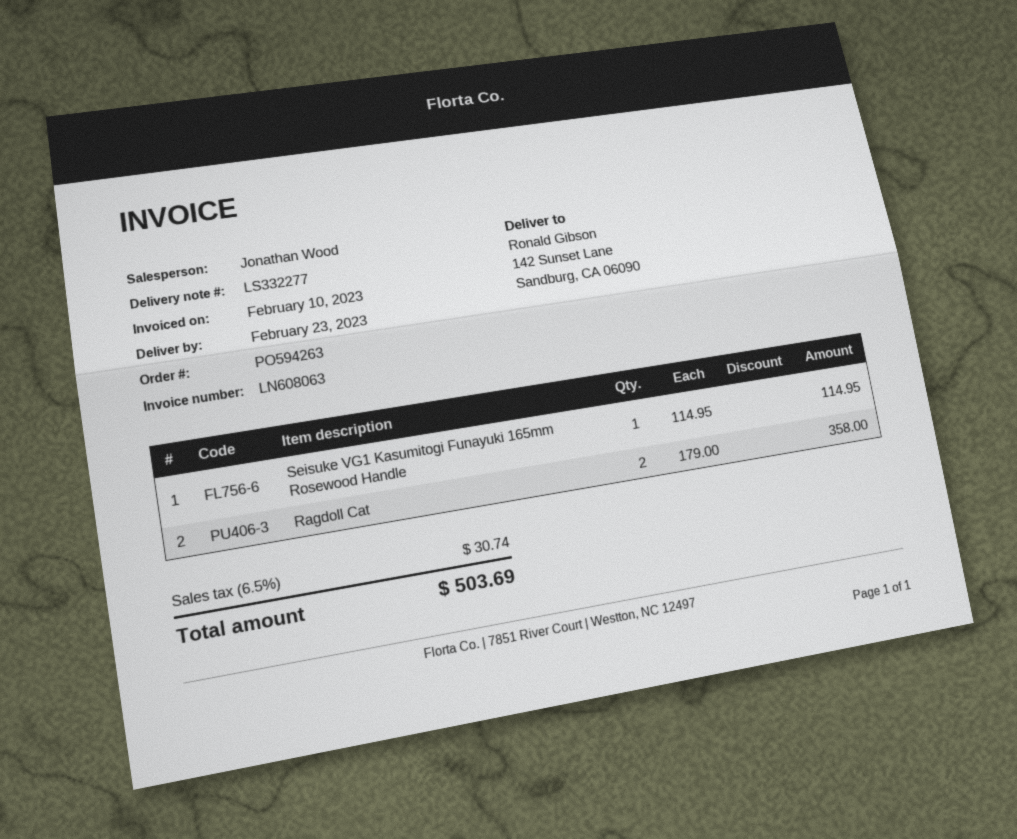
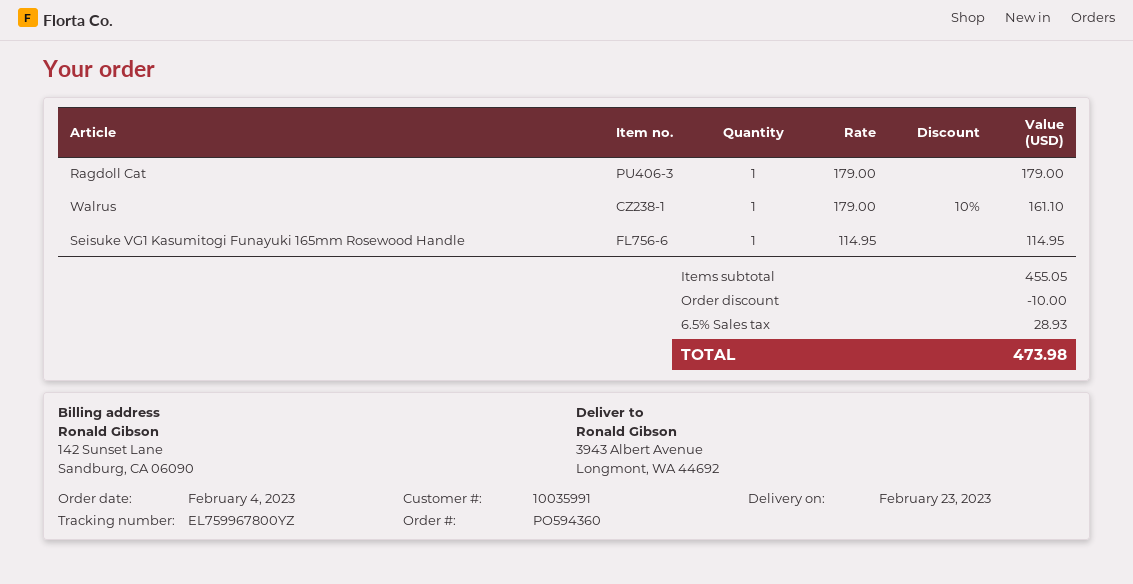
order number: PO594263 -> PO594360
ship to: 142 Sunset Lane, Sandburg, CA 06090 -> 3943 Albert Avenue, Longmont, WA 44692
Ragdoll Cat: 2 x 179.00 = 358.00 -> 1 x 179.00 = 179.00
Walrus: none -> 1 x 179.00 - 10% = 161.10
discount: none -> 10.00
tax: 6.5% = 30.74 -> 6.5% = 28.93
total: 503.69 -> 473.98

